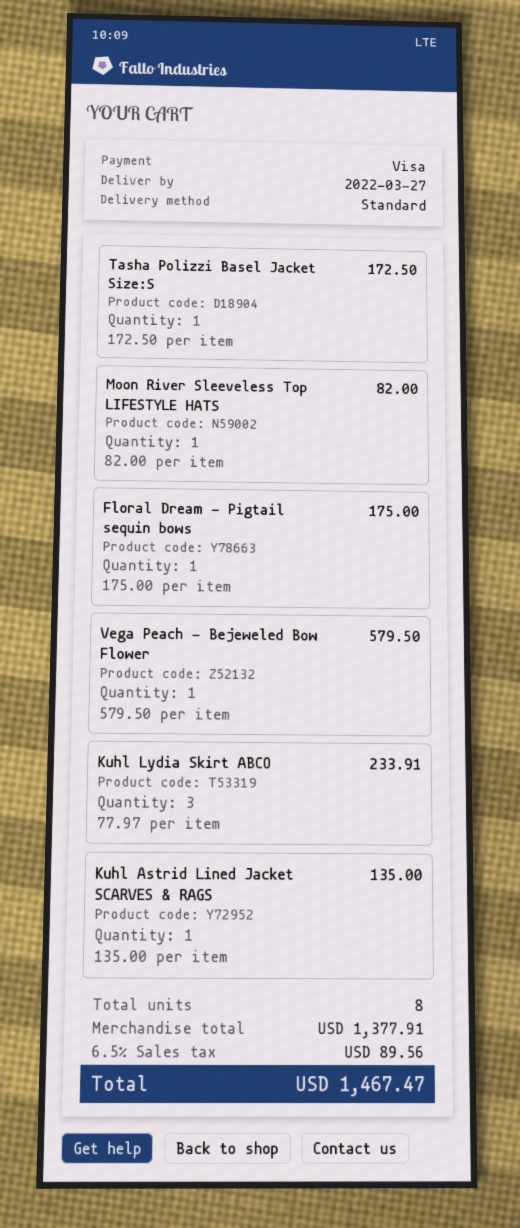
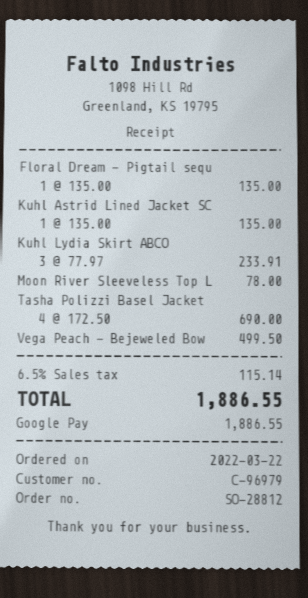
payment method: Visa -> Google Pay
Tasha Polizzi Basel Jacket Size:S: 1 x 172.50 = 172.50 -> 4 x 172.50 = 690.00
Moon River Sleeveless Top LIFESTYLE HATS: 1 x 82.00 = 82.00 -> 1 x 78.00 = 78.00
Floral Dream - Pigtail sequin bows: 1 x 175.00 = 175.00 -> 1 x 135.00 = 135.00
Vega Peach - Bejeweled Bow Flower: 1 x 579.50 = 579.50 -> 1 x 499.50 = 499.50
tax: 6.5% = 89.56 -> 6.5% = 115.14
total: 1467.47 -> 1886.55

